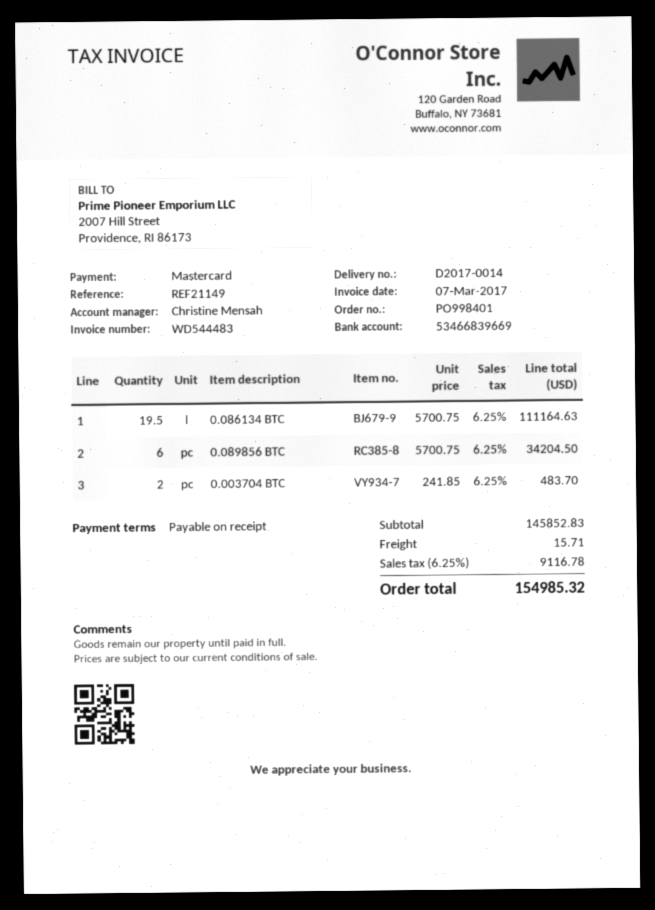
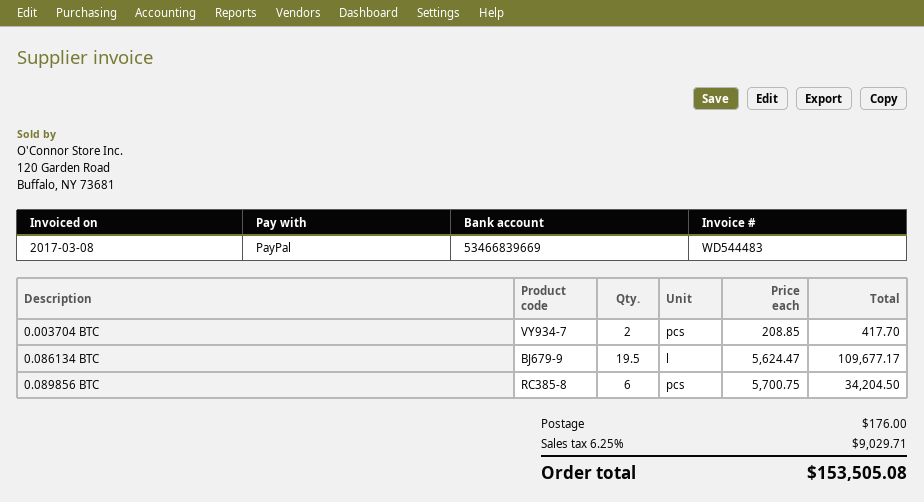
invoice date: 2017-03-07 -> 2017-03-08
payment method: Mastercard -> PayPal
0.086134 BTC: 19.5 x 5700.75 = 111164.63 -> 19.5 x 5624.47 = 109677.17
0.003704 BTC: 2 x 241.85 = 483.70 -> 2 x 208.85 = 417.70
shipping: 15.71 -> 176.00
tax: 6.25% = 9116.78 -> 6.25% = 9029.71
total: 154985.32 -> 153505.08

